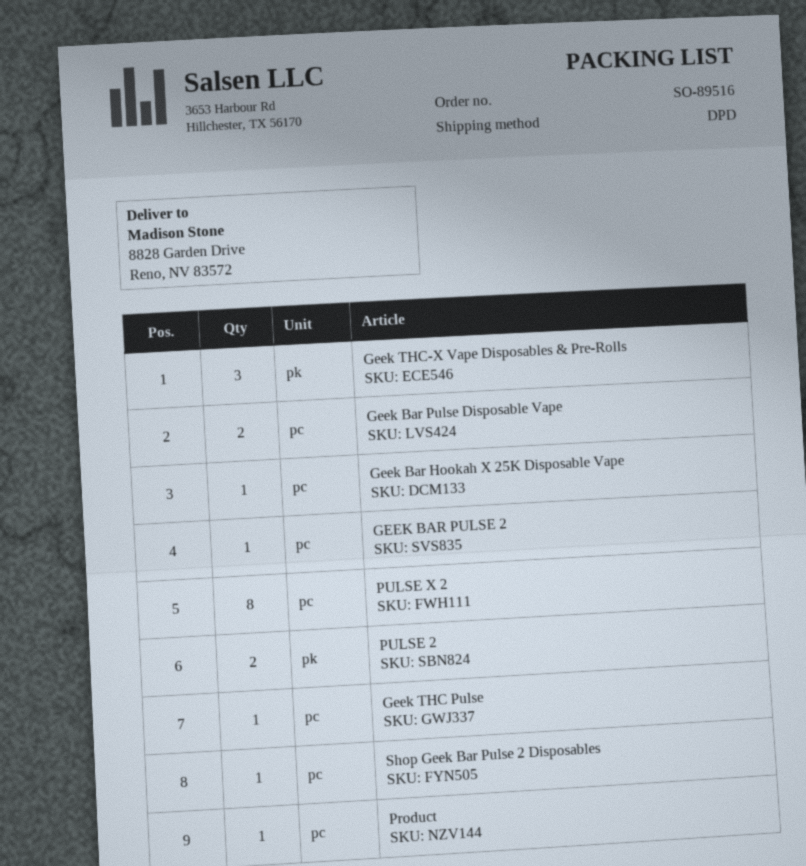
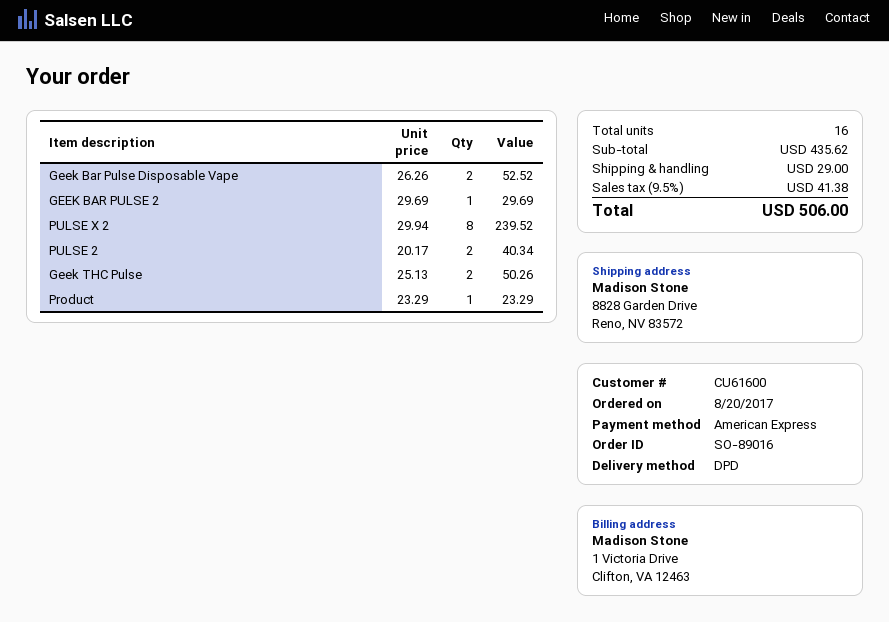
order number: SO-89516 -> SO-89016
Geek THC-X Vape Disposables & Pre-Rolls: 3 -> none
Geek Bar Hookah X 25K Disposable Vape: 1 -> none
Geek THC Pulse: 1 -> 2
Shop Geek Bar Pulse 2 Disposables: 1 -> none

